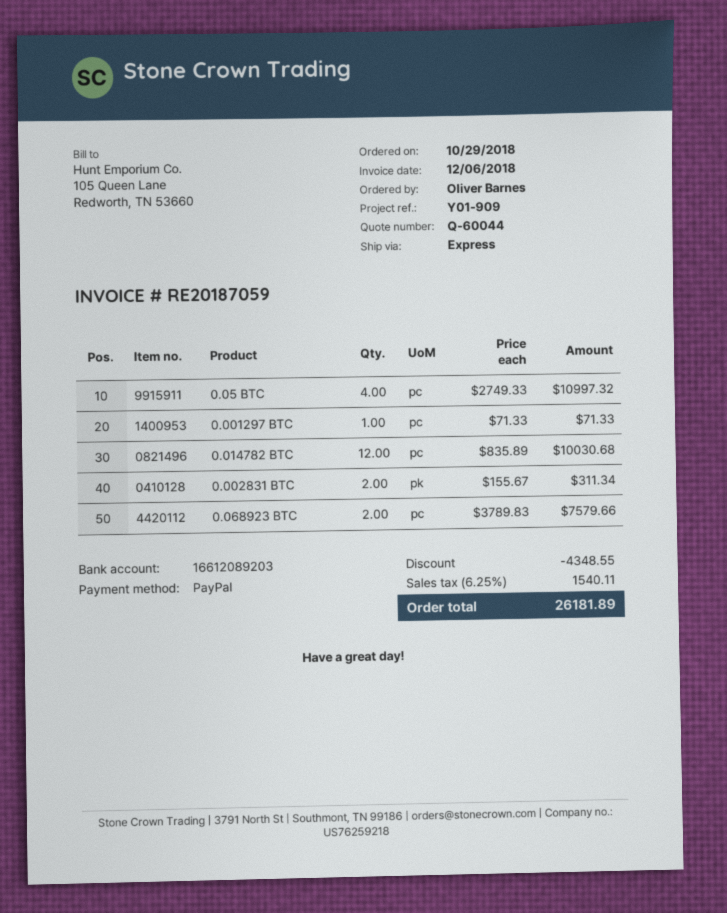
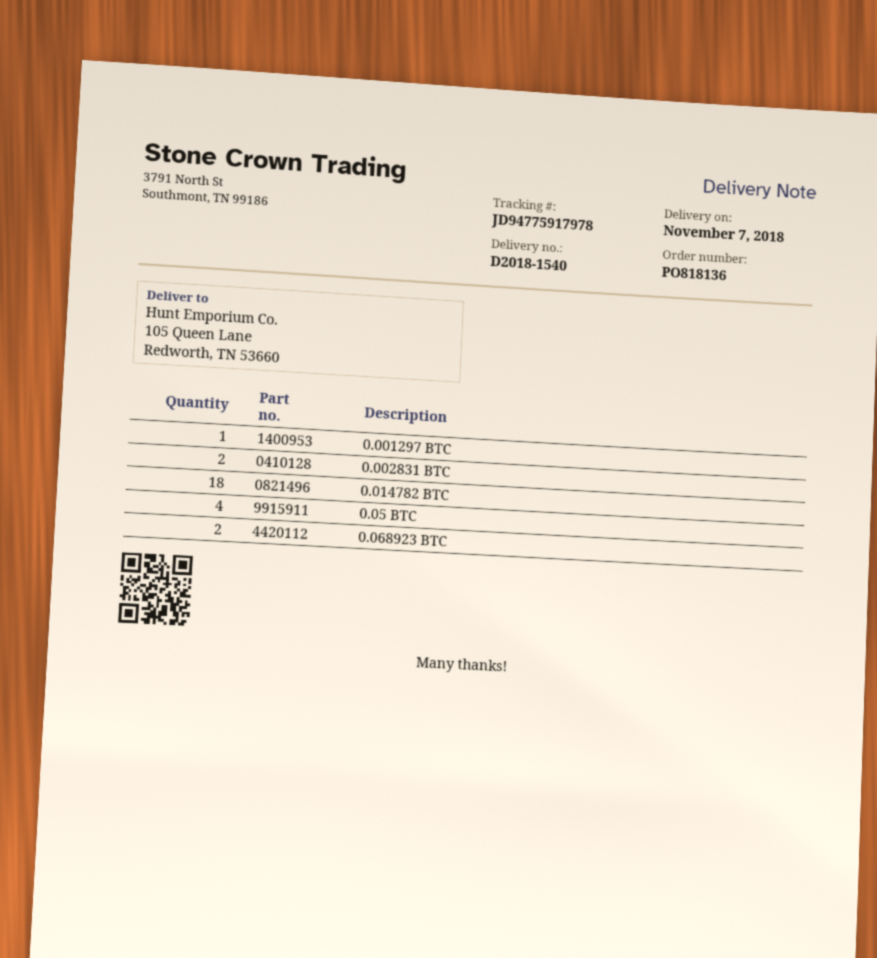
0.014782 BTC: 12 -> 18

